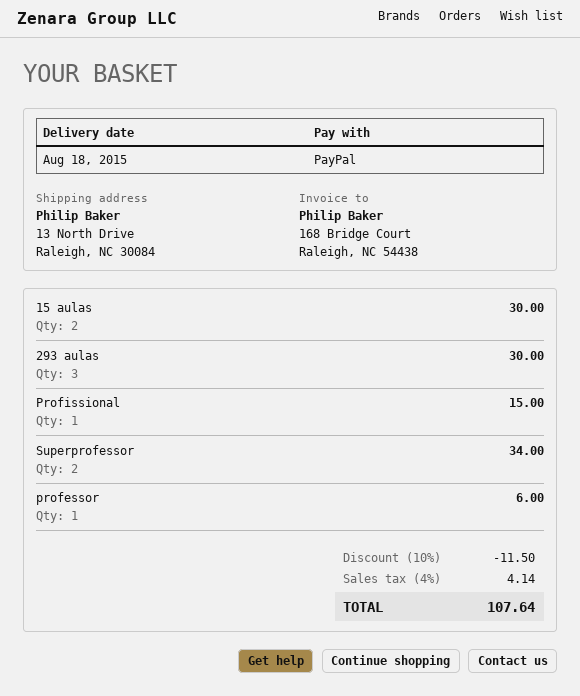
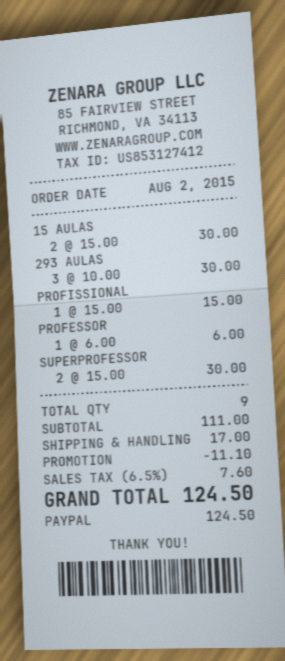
Superprofessor: 2 for 34.00 -> 2 for 30.00
discount: 11.50 -> 11.10
shipping: none -> 17.00
tax: 4% = 4.14 -> 6.5% = 7.60
total: 107.64 -> 124.50

